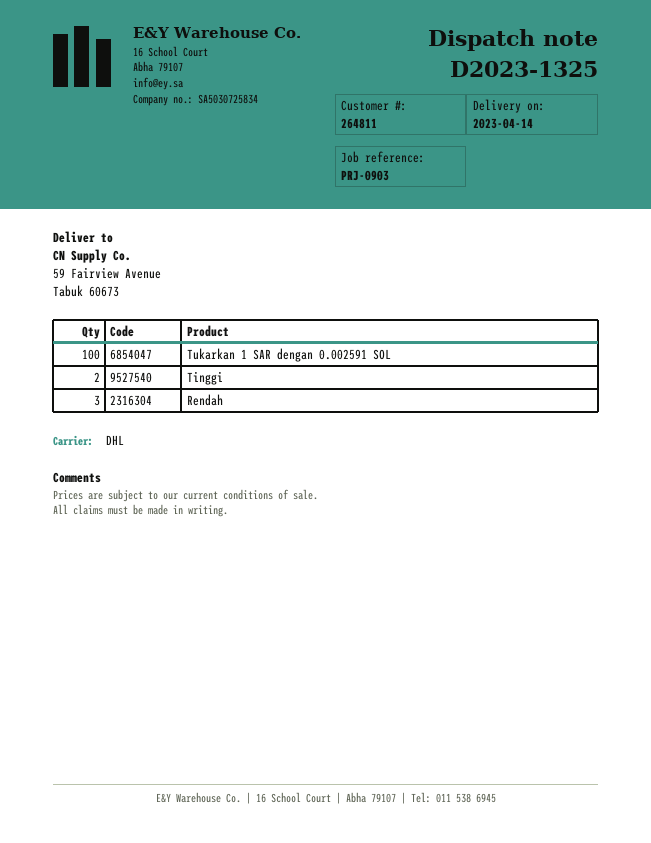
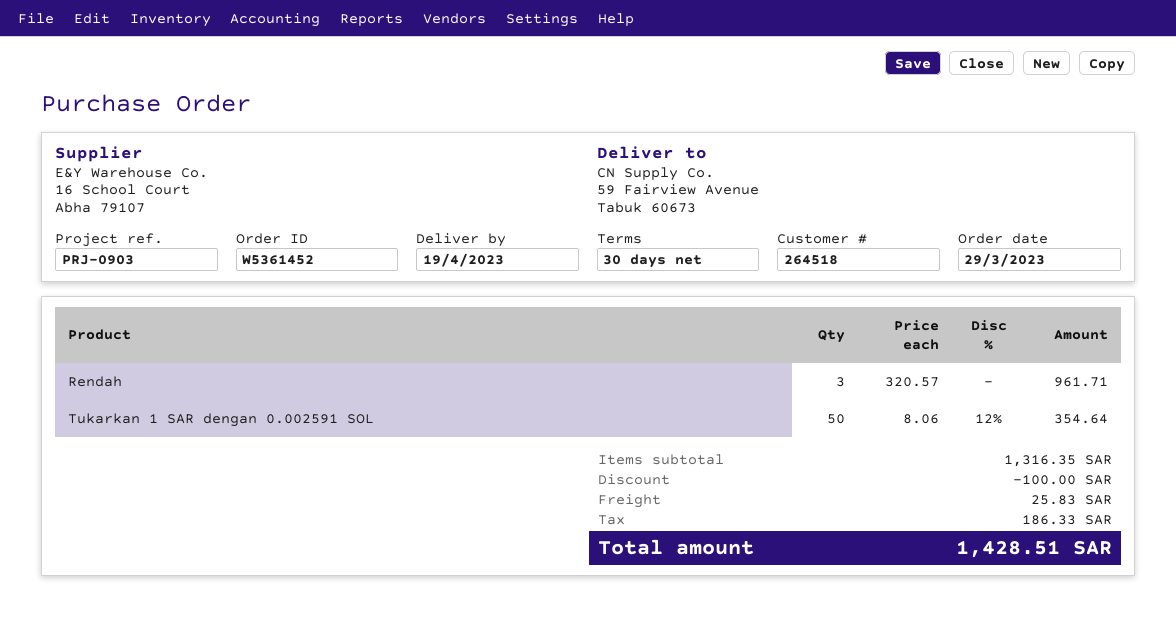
delivery date: 2023-04-14 -> 2023-04-19
customer number: 264811 -> 264518
Tukarkan 1 SAR dengan 0.002591 SOL: 100 -> 50
Tinggi: 2 -> none

